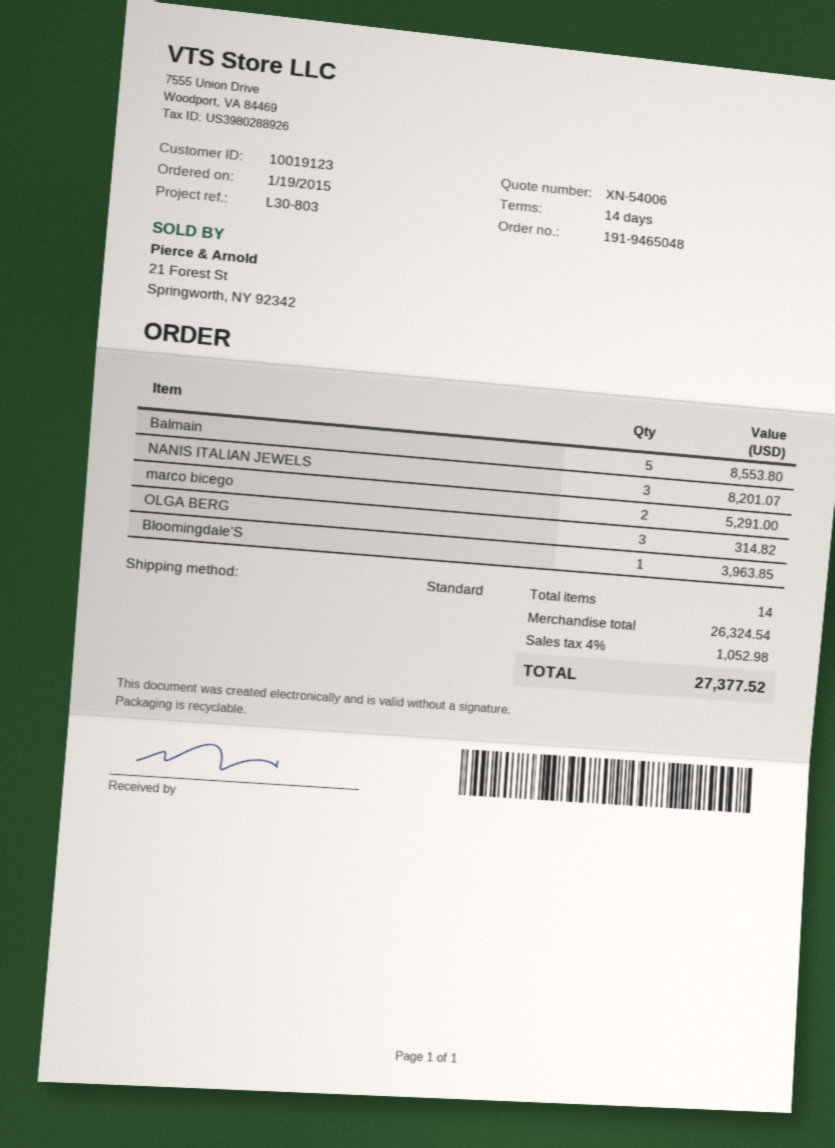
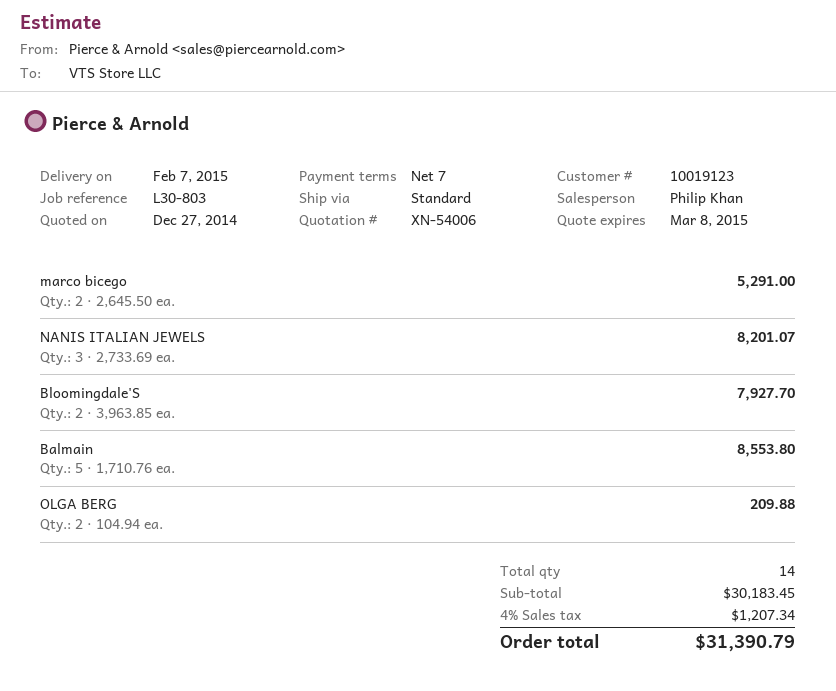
payment terms: 14 days -> 7 days
OLGA BERG: 3 for 314.82 -> 2 for 209.88
Bloomingdale'S: 1 for 3963.85 -> 2 for 7927.70
subtotal: 26324.54 -> 30183.45
tax: 4% = 1052.98 -> 4% = 1207.34
total: 27377.52 -> 31390.79

